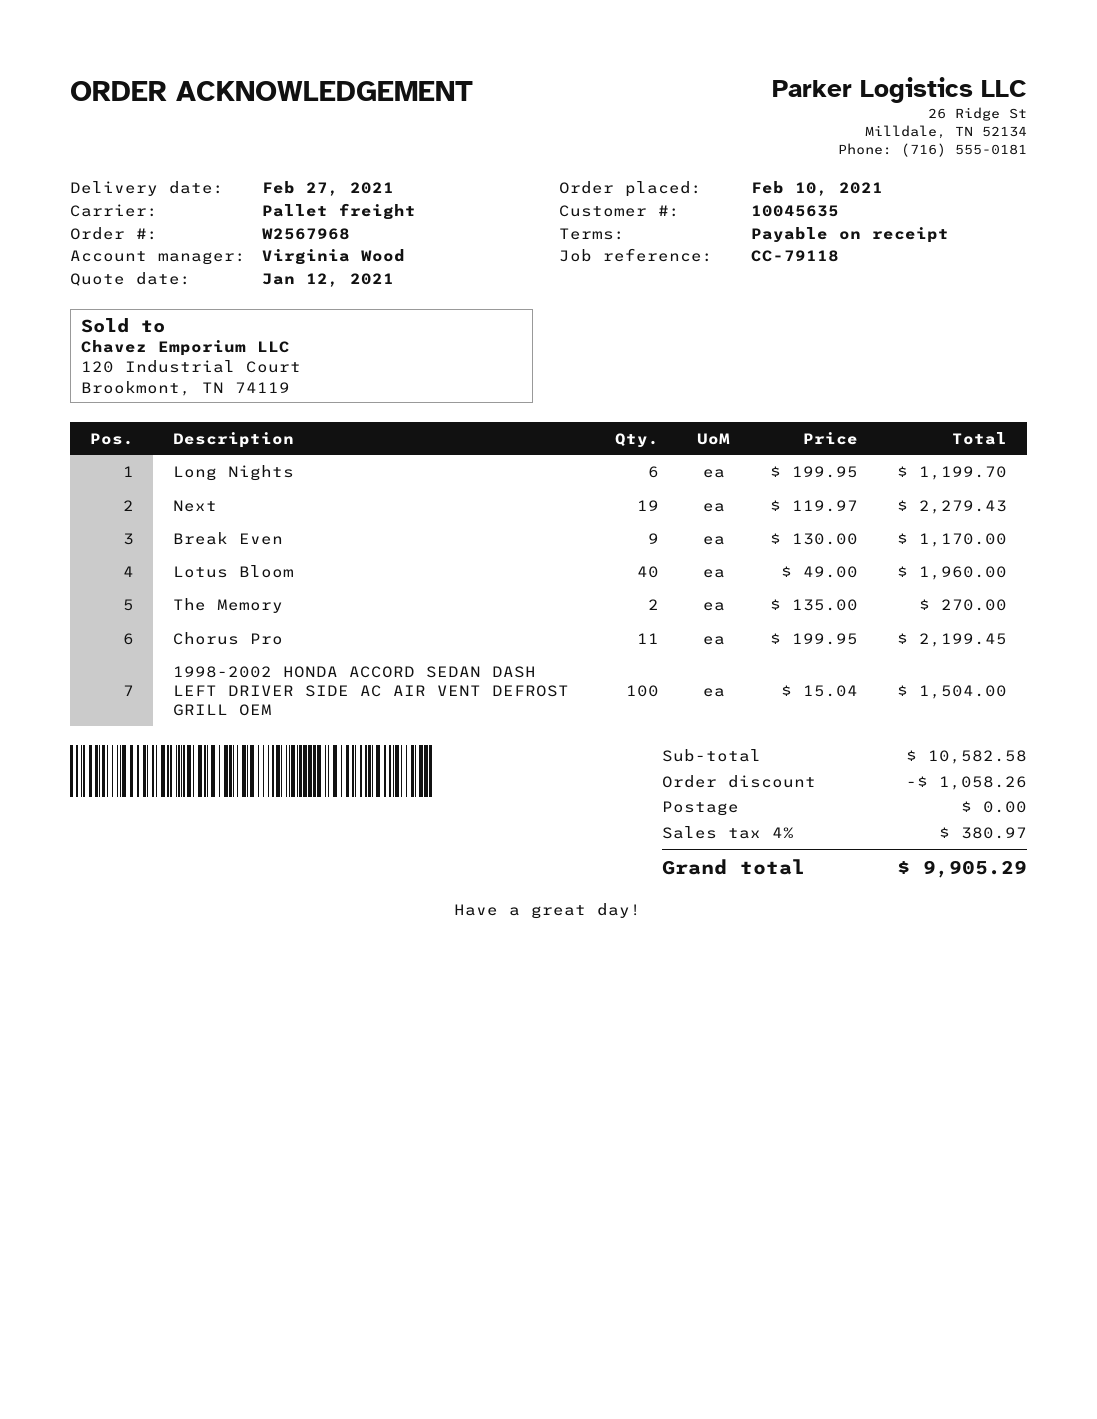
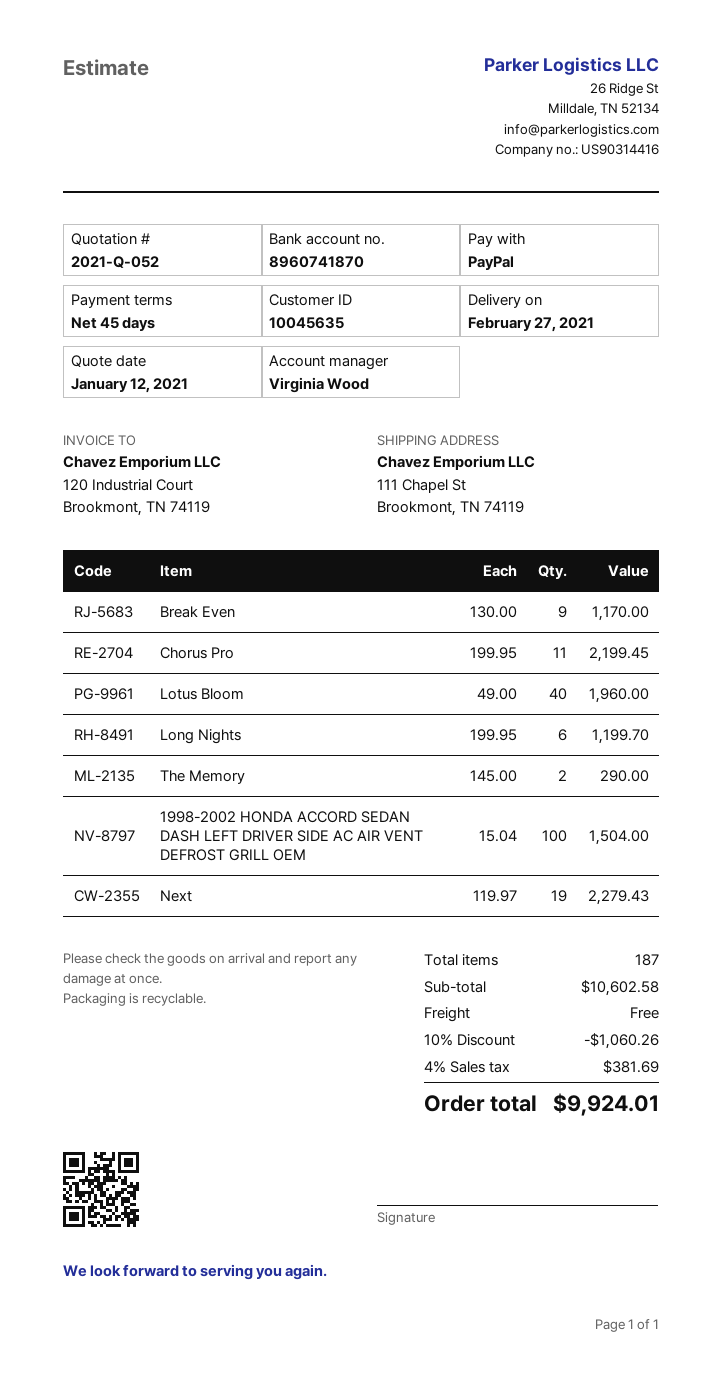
payment terms: on receipt -> 45 days
The Memory: 2 x 135.00 = 270.00 -> 2 x 145.00 = 290.00
subtotal: 10582.58 -> 10602.58
discount: 1058.26 -> 1060.26
tax: 4% = 380.97 -> 4% = 381.69
total: 9905.29 -> 9924.01

